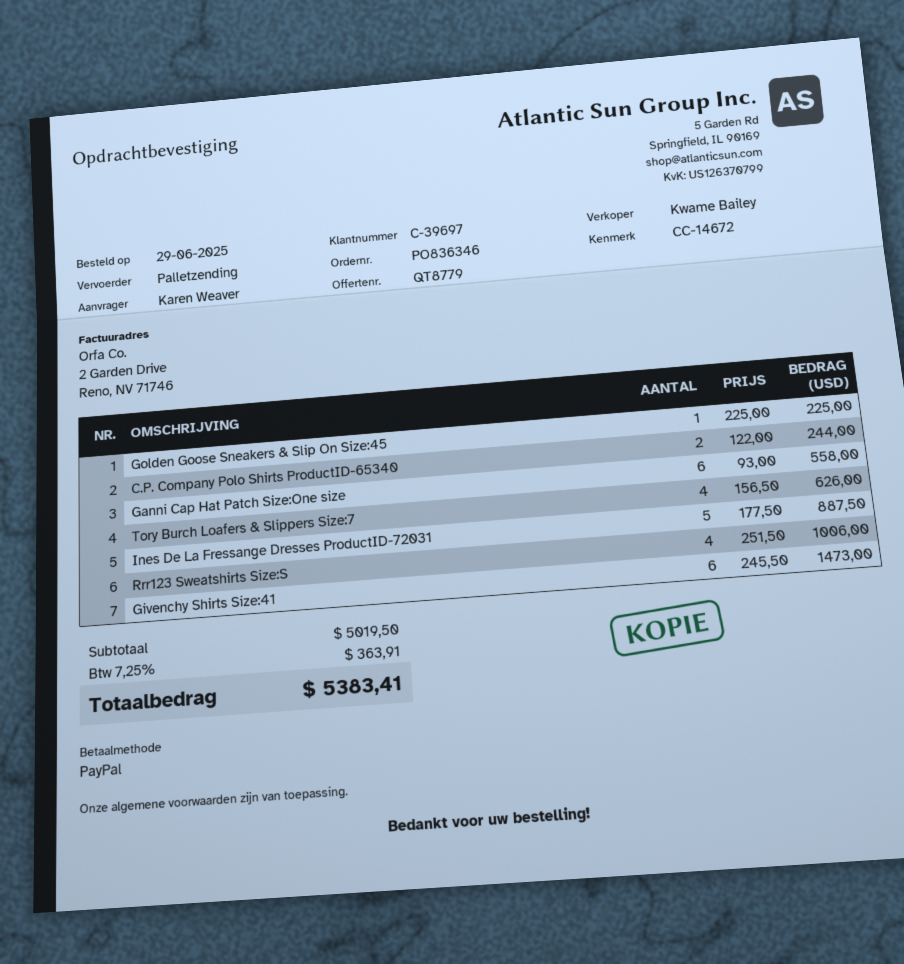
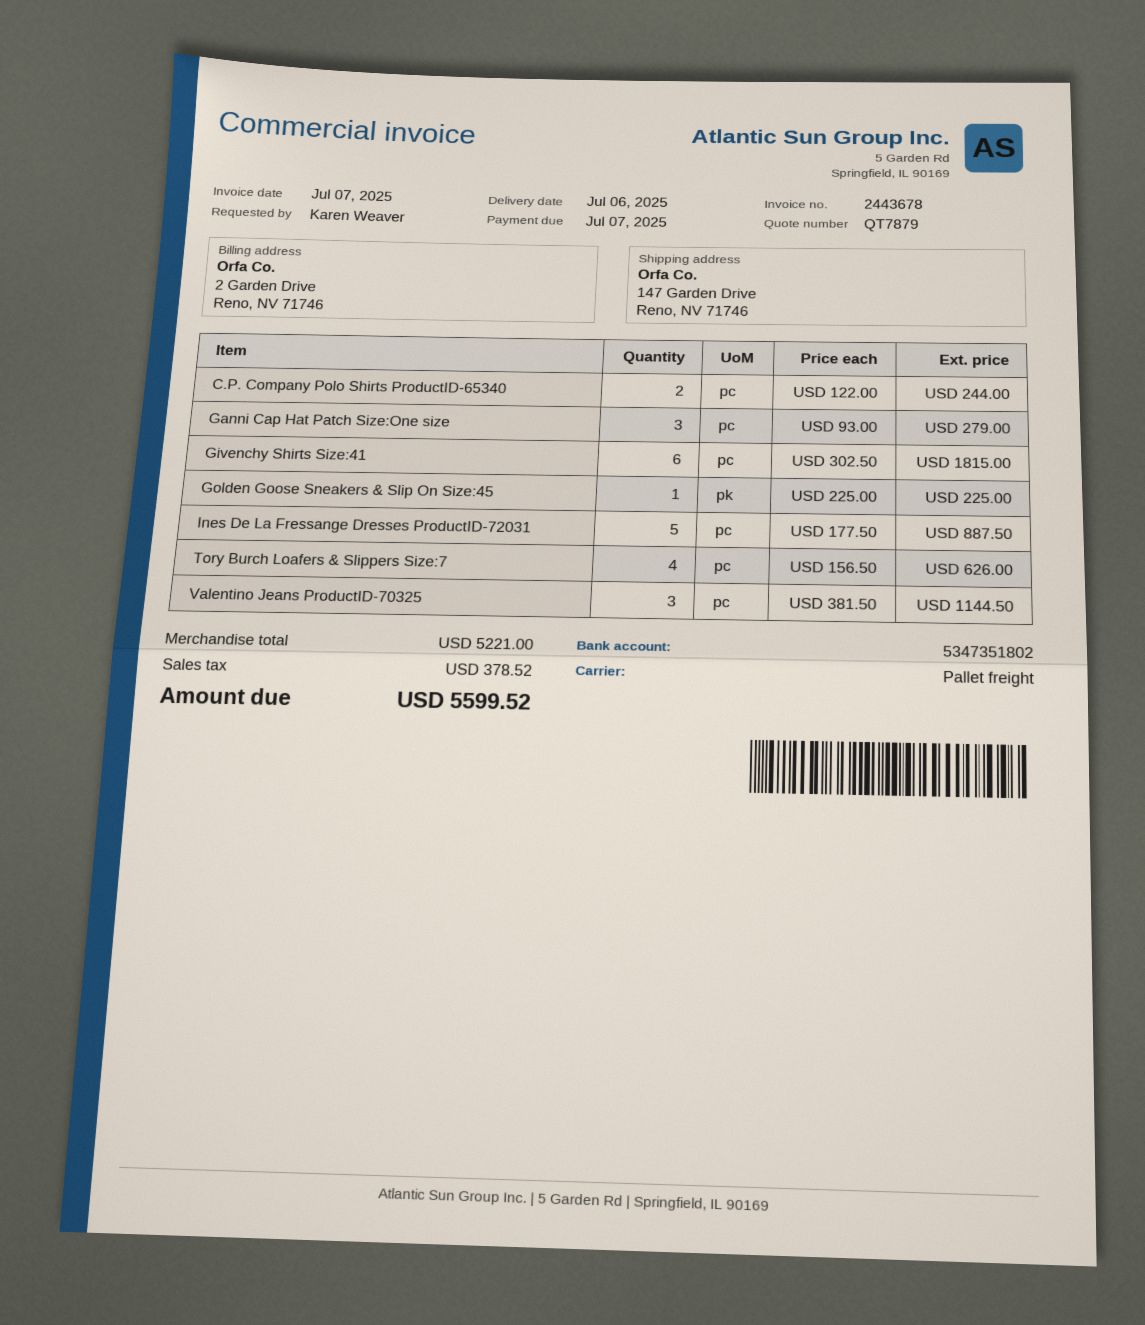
quote number: QT8779 -> QT7879
Ganni Cap Hat Patch Size:One size: 6 x 93.00 = 558.00 -> 3 x 93.00 = 279.00
Rrr123 Sweatshirts Size:S: 4 x 251.50 = 1006.00 -> none
Givenchy Shirts Size:41: 6 x 245.50 = 1473.00 -> 6 x 302.50 = 1815.00
Valentino Jeans ProductID-70325: none -> 3 x 381.50 = 1144.50
subtotal: 5019.50 -> 5221.00
tax: 363.91 -> 378.52
total: 5383.41 -> 5599.52

